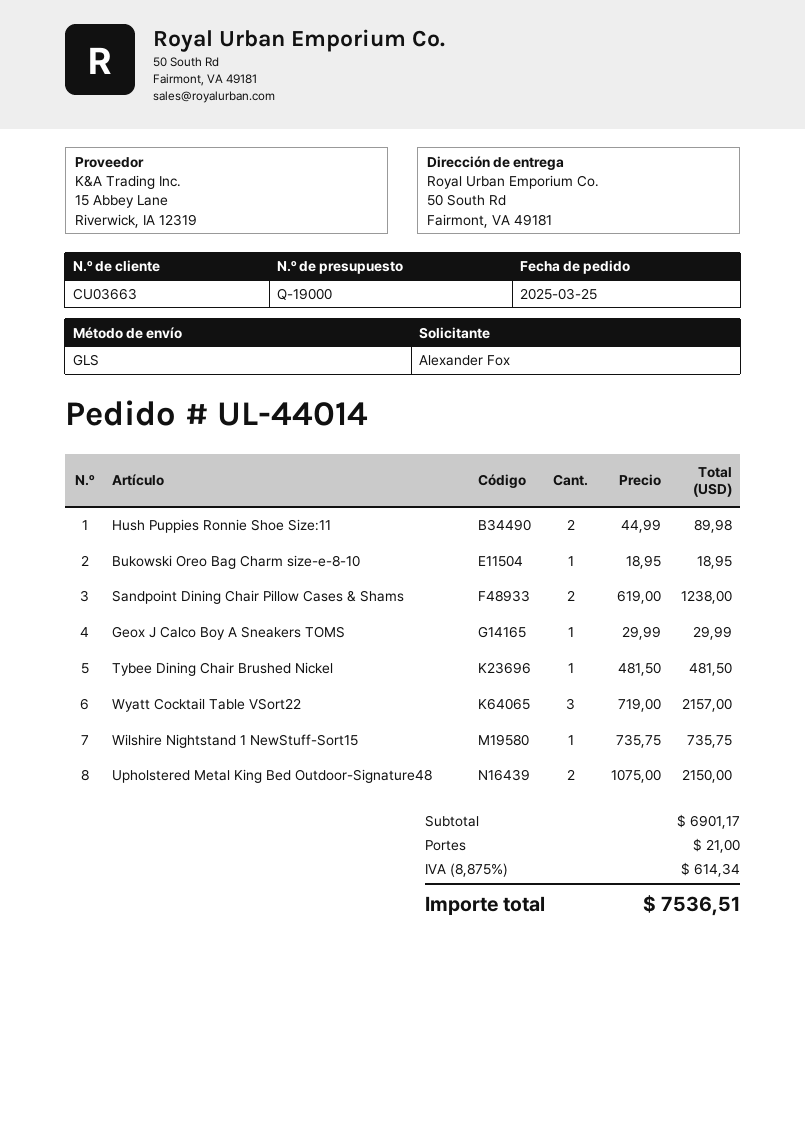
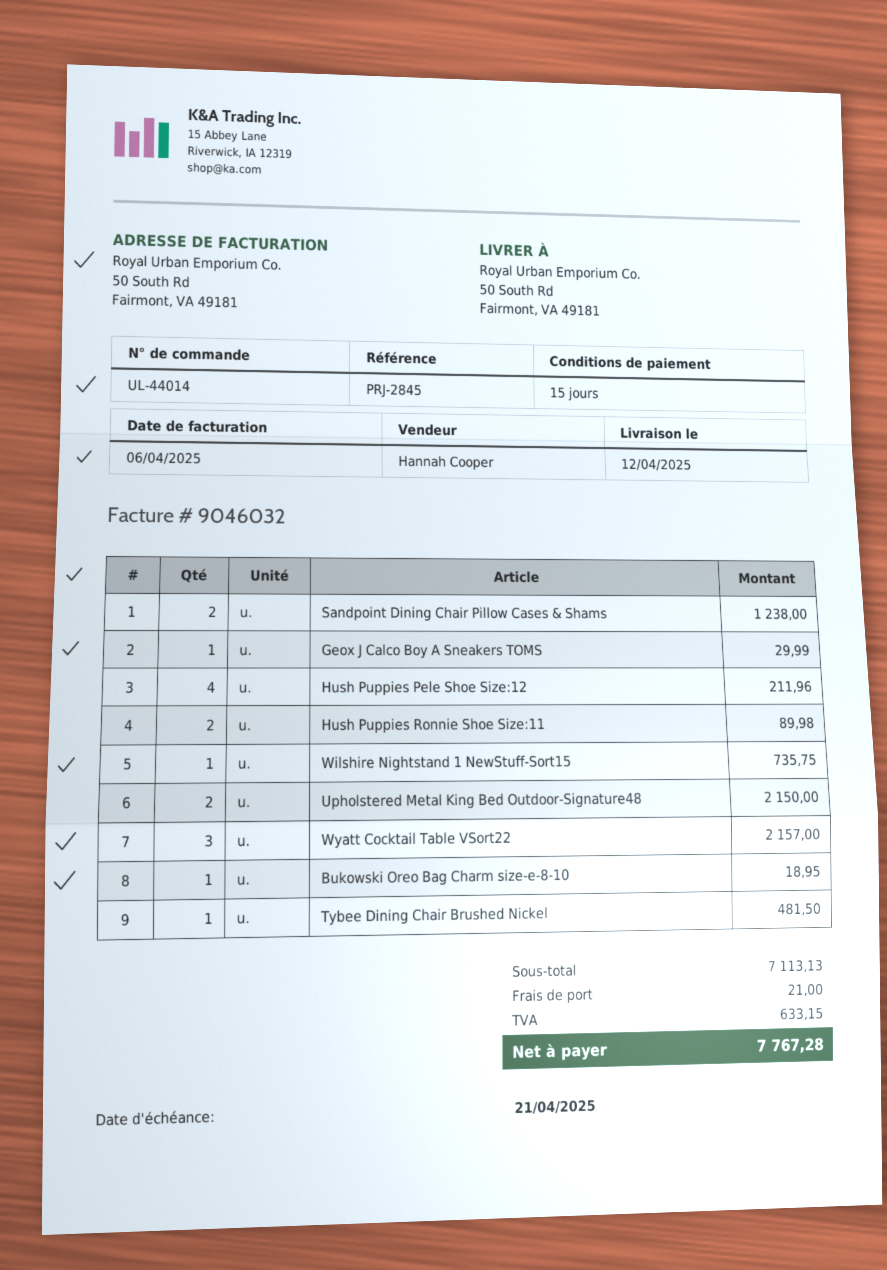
Hush Puppies Pele Shoe Size:12: none -> 4 for 211.96
subtotal: 6901.17 -> 7113.13
tax: 614.34 -> 633.15
total: 7536.51 -> 7767.28

